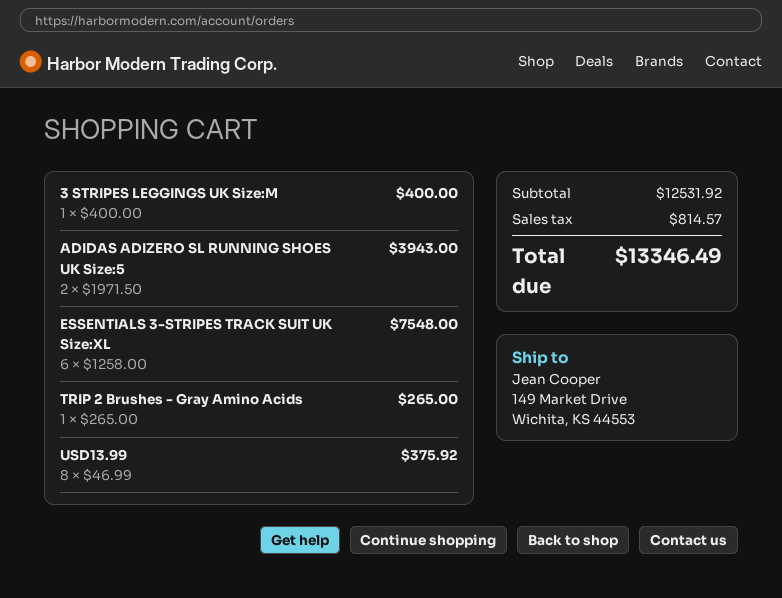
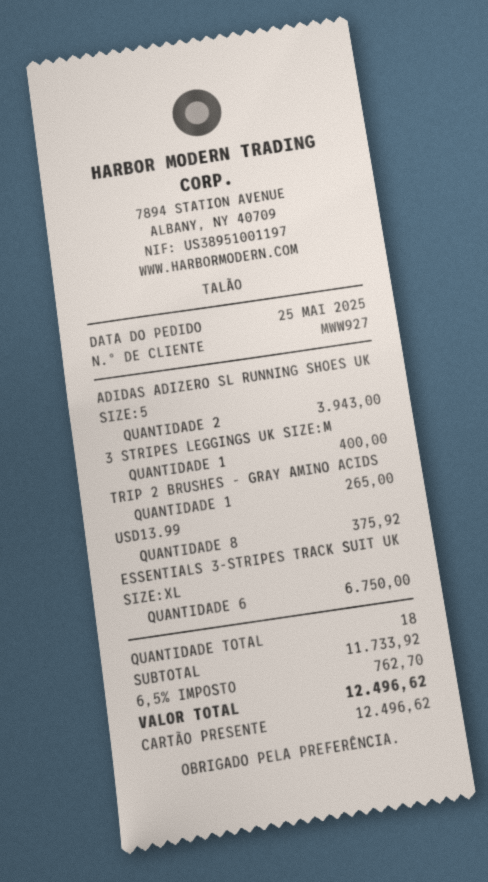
ESSENTIALS 3-STRIPES TRACK SUIT UK Size:XL: 6 for 7548.00 -> 6 for 6750.00
subtotal: 12531.92 -> 11733.92
tax: 814.57 -> 762.70
total: 13346.49 -> 12496.62

